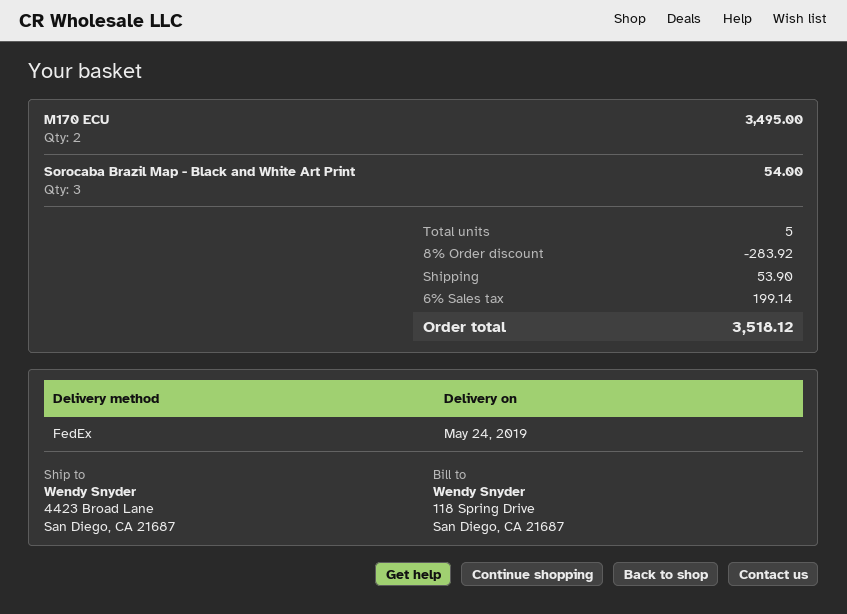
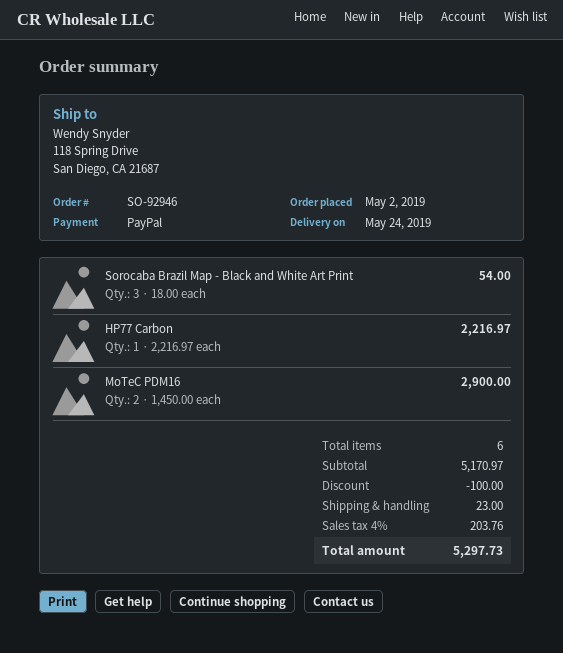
ship to: 4423 Broad Lane, San Diego, CA 21687 -> 118 Spring Drive, San Diego, CA 21687
M170 ECU: 2 for 3495.00 -> none
HP77 Carbon: none -> 1 for 2216.97
MoTeC PDM16: none -> 2 for 2900.00
total quantity: 5 -> 6
discount: 283.92 -> 100.00
shipping: 53.90 -> 23.00
tax: 6% = 199.14 -> 4% = 203.76
total: 3518.12 -> 5297.73

